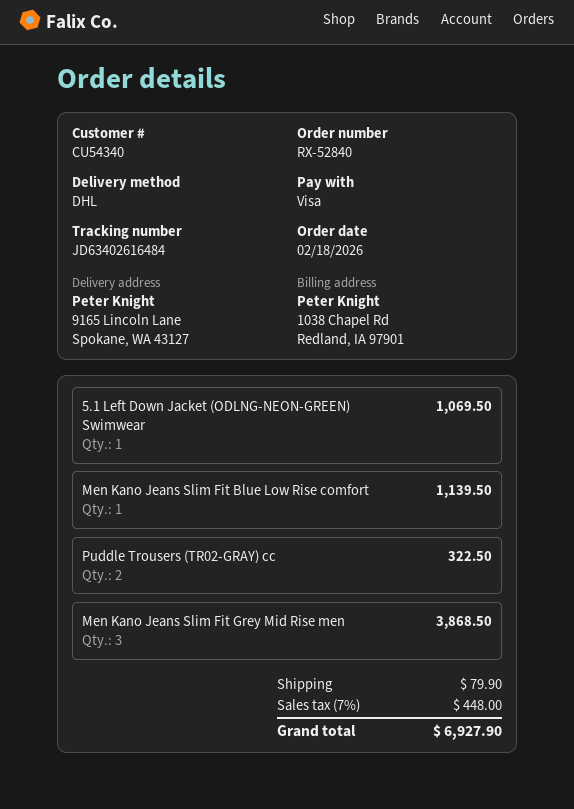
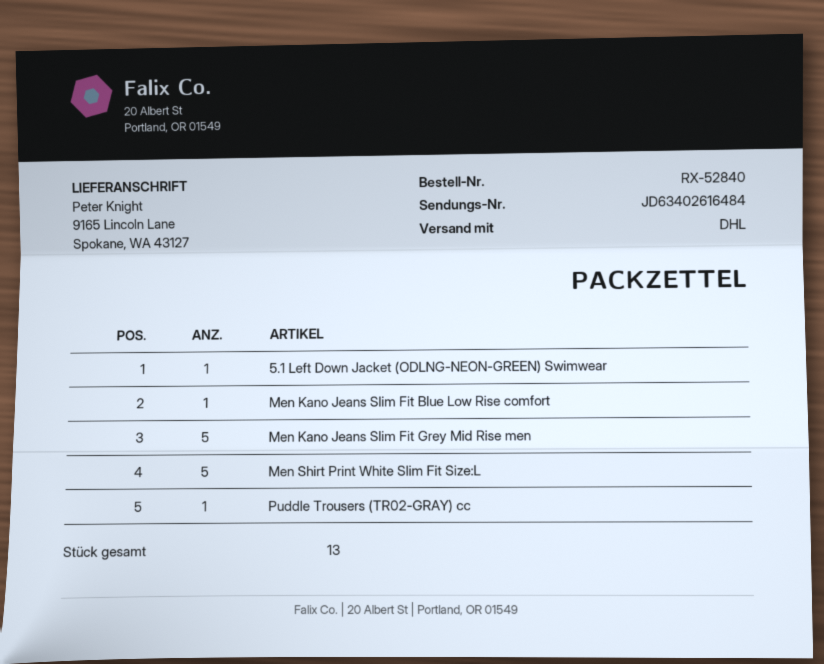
Puddle Trousers (TR02-GRAY) cc: 2 -> 1
Men Kano Jeans Slim Fit Grey Mid Rise men: 3 -> 5
Men Shirt Print White Slim Fit Size:L: none -> 5

